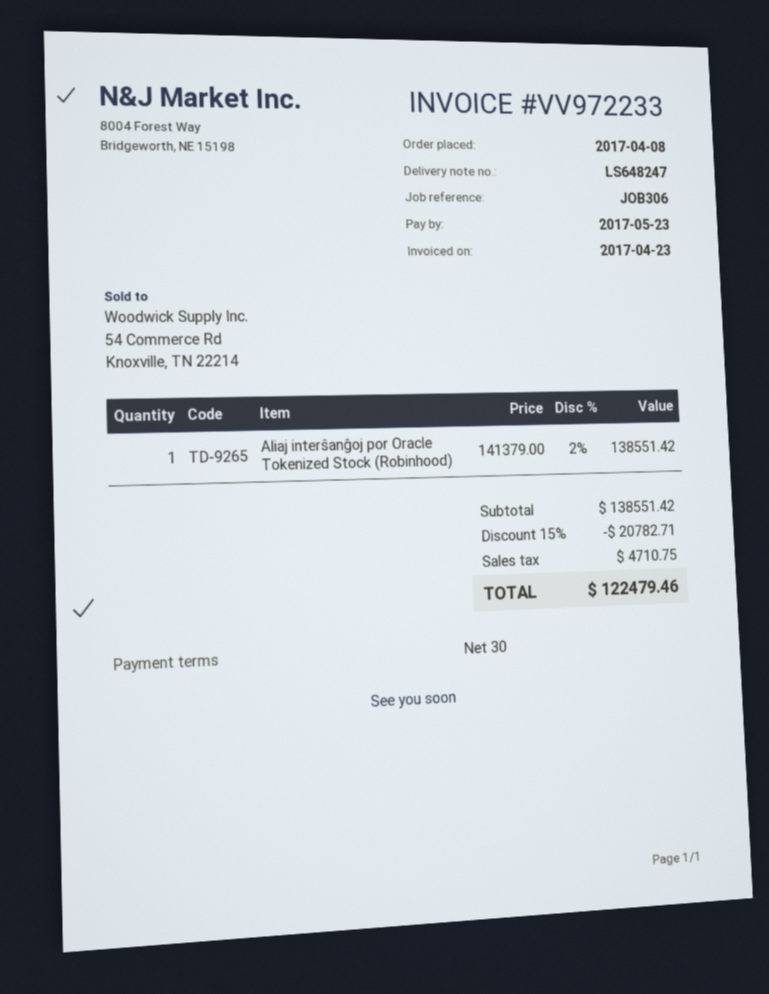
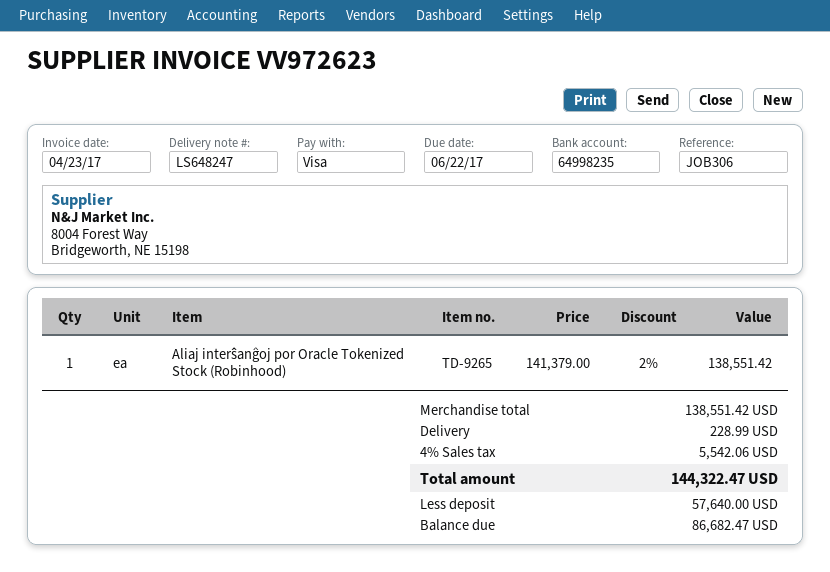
invoice number: VV972233 -> VV972623
due date: 2017-05-23 -> 2017-06-22
discount: 15% = 20782.71 -> none
shipping: none -> 228.99
tax: 4710.75 -> 5542.06
total: 122479.46 -> 144322.47

